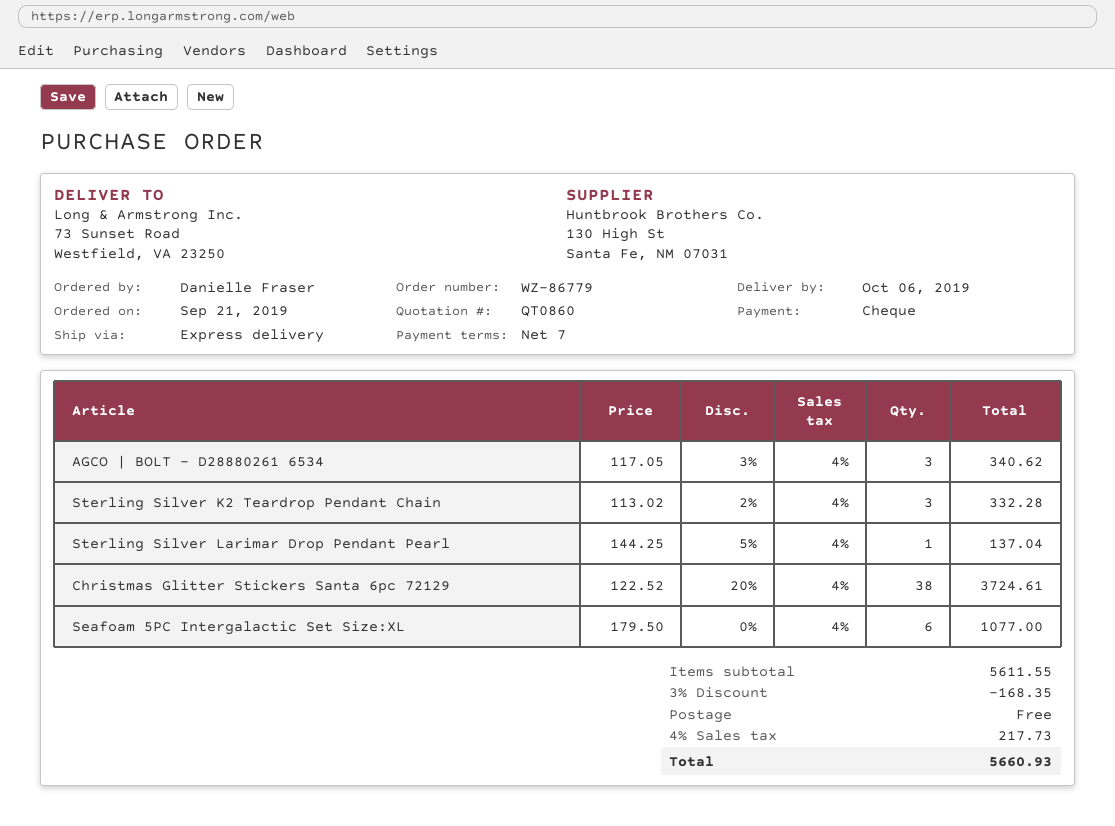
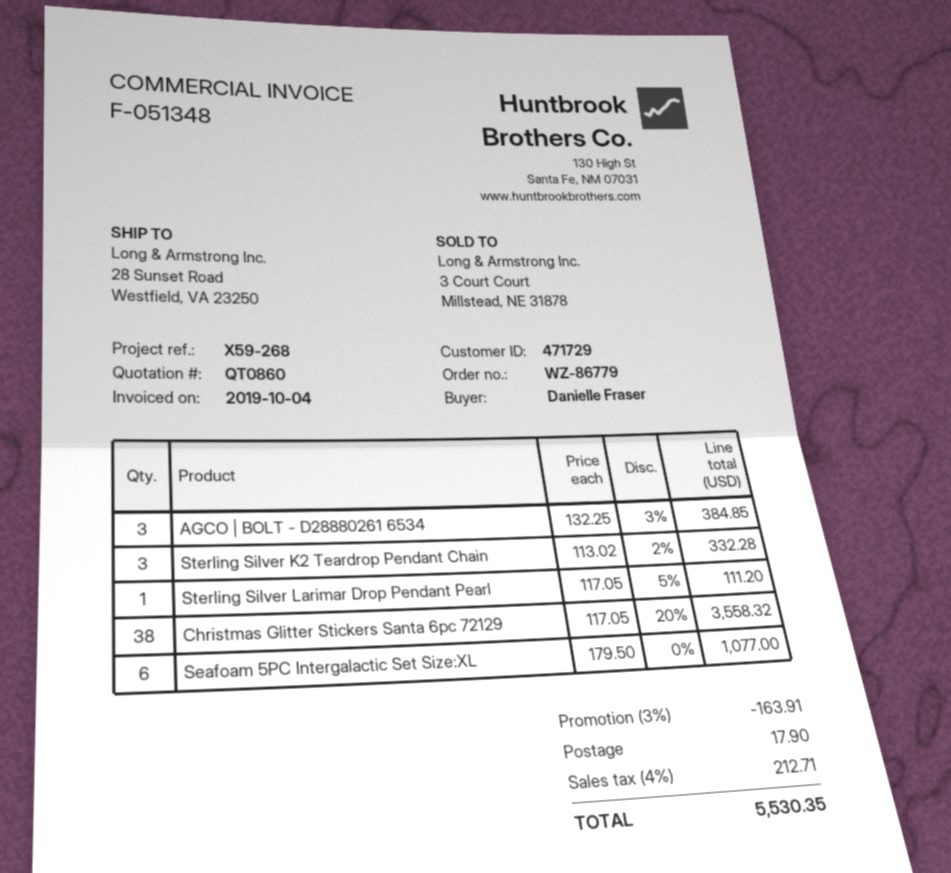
ship to: 73 Sunset Road, Westfield, VA 23250 -> 28 Sunset Road, Westfield, VA 23250
AGCO | BOLT - D28880261 6534: 3 x 117.05 - 3% = 340.62 -> 3 x 132.25 - 3% = 384.85
Sterling Silver Larimar Drop Pendant Pearl: 1 x 144.25 - 5% = 137.04 -> 1 x 117.05 - 5% = 111.20
Christmas Glitter Stickers Santa 6pc 72129: 38 x 122.52 - 20% = 3724.61 -> 38 x 117.05 - 20% = 3558.32
discount: 3% = 168.35 -> 3% = 163.91
shipping: 0.00 -> 17.90
tax: 4% = 217.73 -> 4% = 212.71
total: 5660.93 -> 5530.35

